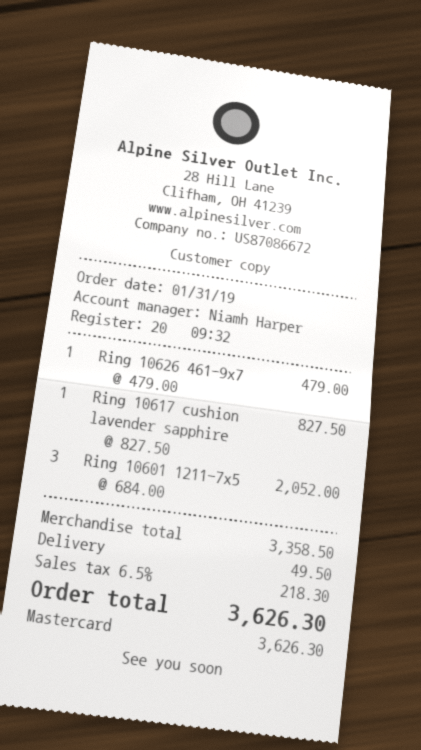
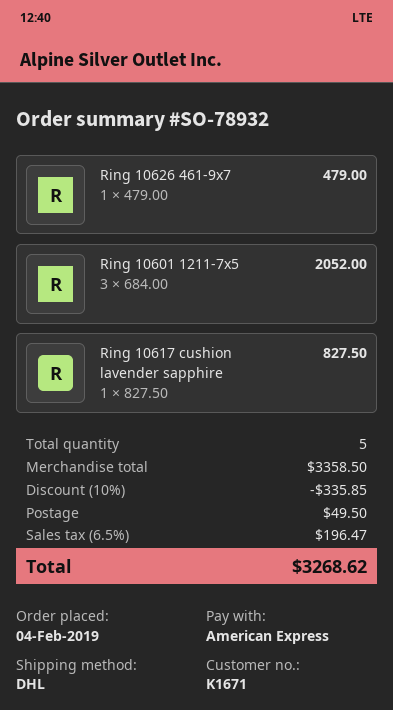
order date: 2019-01-31 -> 2019-02-04
payment method: Mastercard -> American Express
discount: none -> 10% = 335.85
tax: 6.5% = 218.30 -> 6.5% = 196.47
total: 3626.30 -> 3268.62

